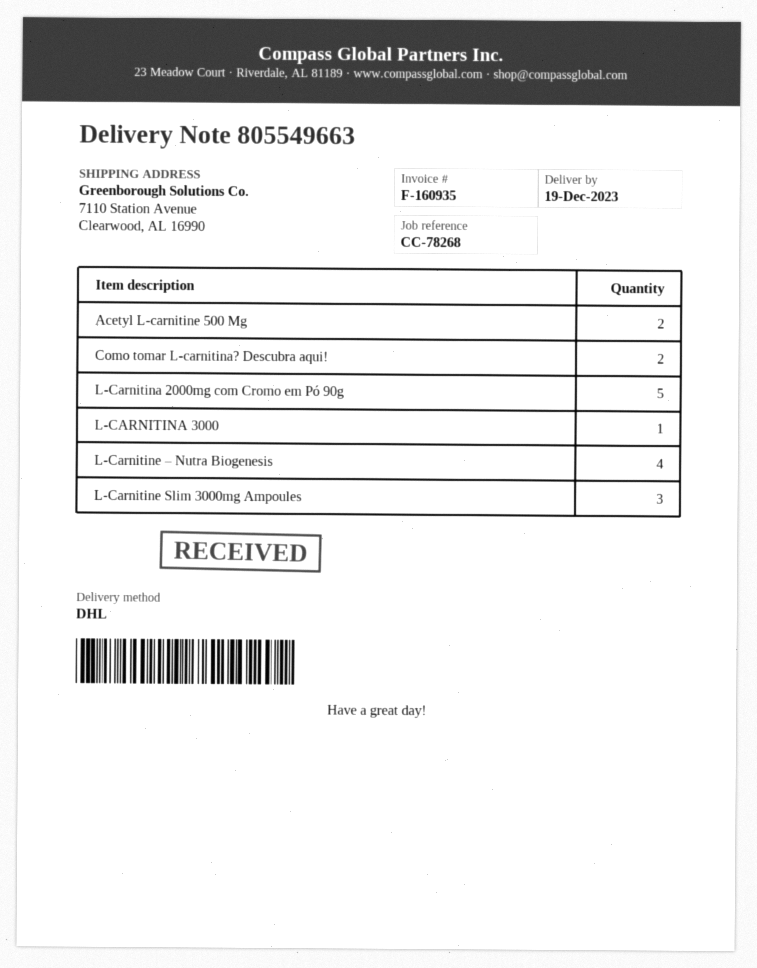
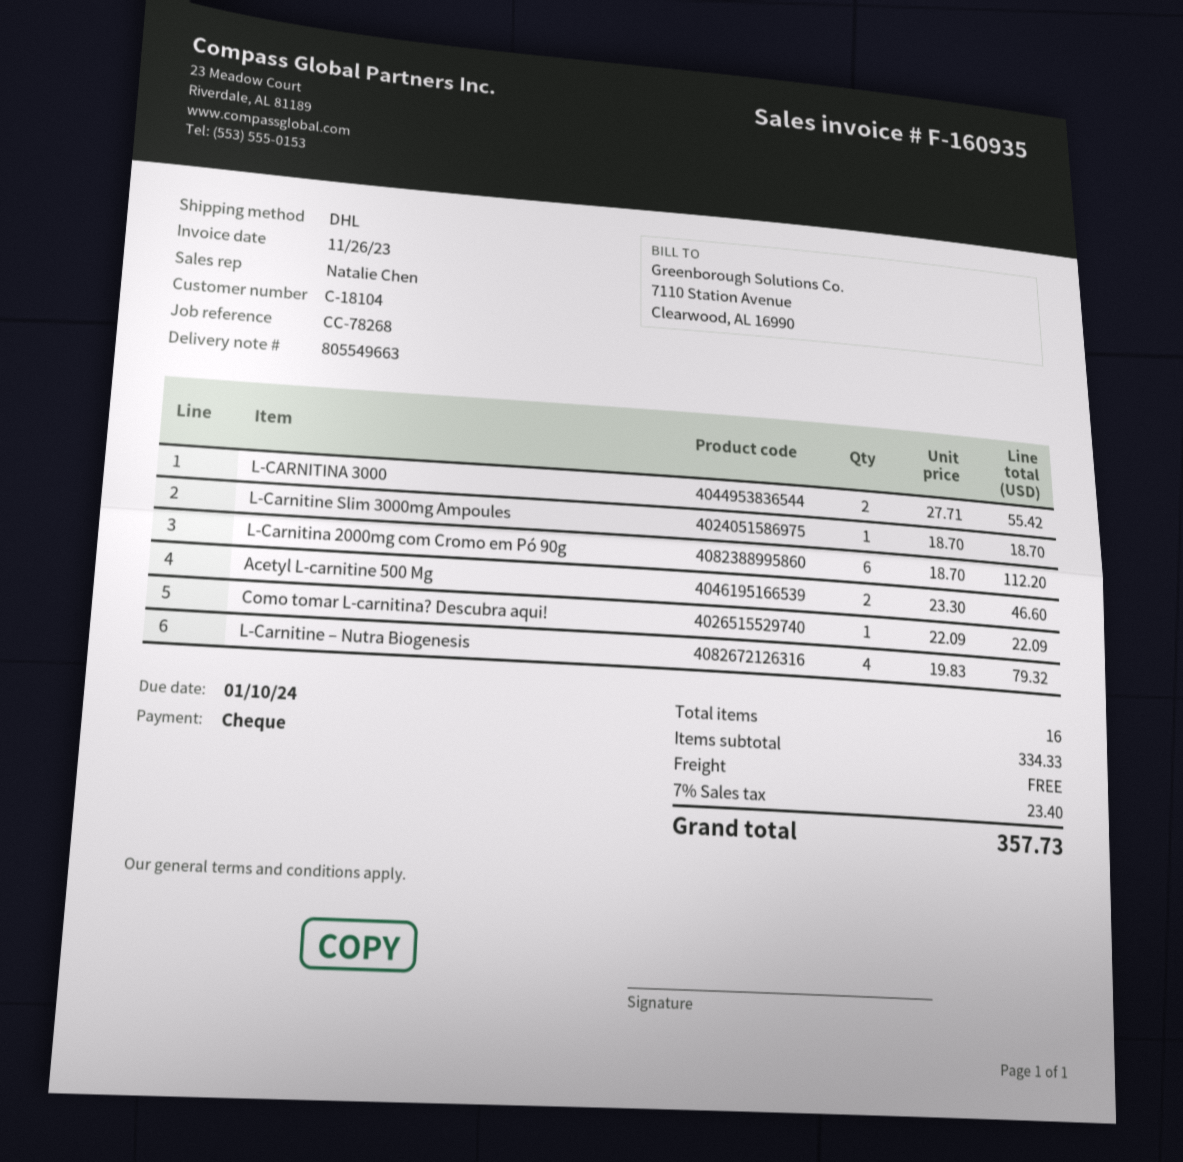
Como tomar L-carnitina? Descubra aqui!: 2 -> 1
L-Carnitina 2000mg com Cromo em Pó 90g: 5 -> 6
L-CARNITINA 3000: 1 -> 2
L-Carnitine Slim 3000mg Ampoules: 3 -> 1

